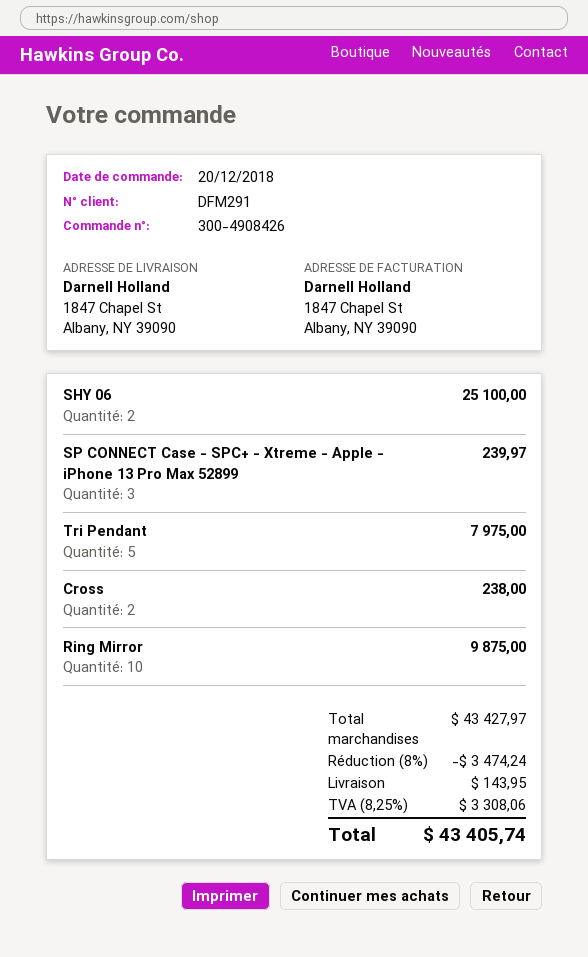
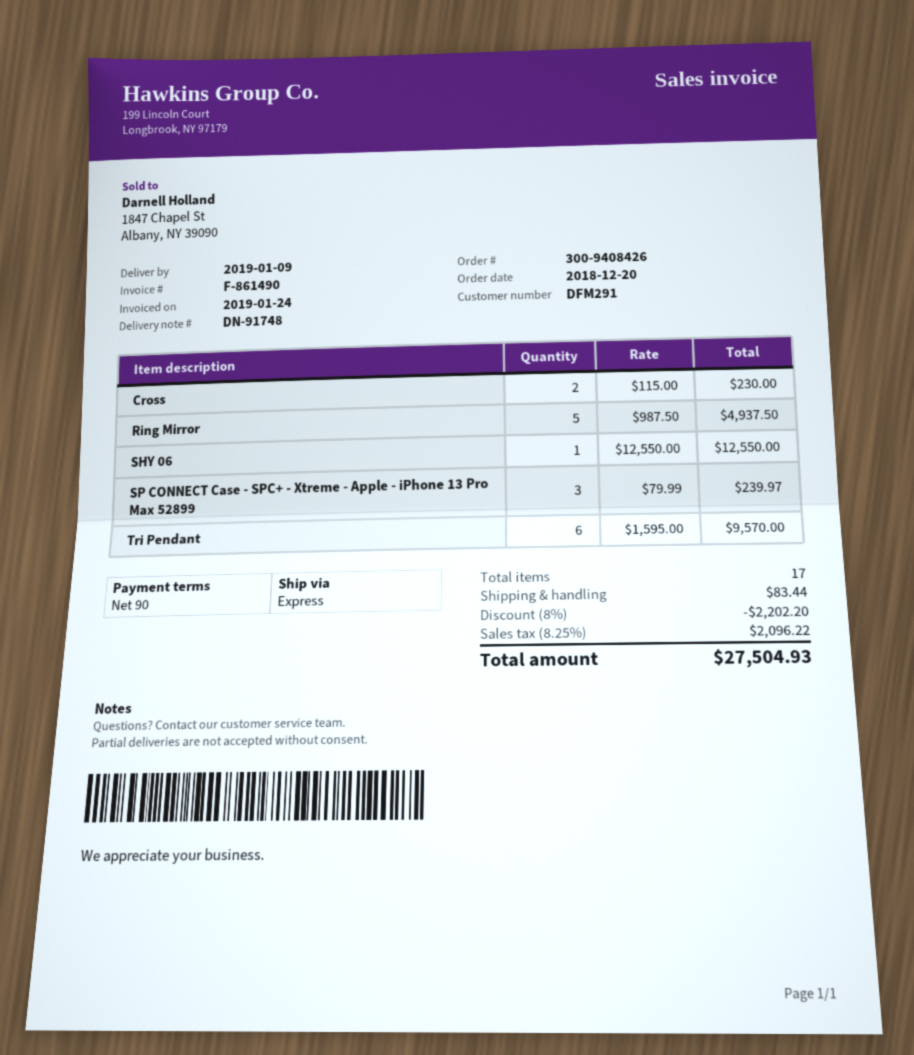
order number: 300-4908426 -> 300-9408426
SHY 06: 2 for 25100.00 -> 1 for 12550.00
Tri Pendant: 5 for 7975.00 -> 6 for 9570.00
Cross: 2 for 238.00 -> 2 for 230.00
Ring Mirror: 10 for 9875.00 -> 5 for 4937.50
discount: 8% = 3474.24 -> 8% = 2202.20
shipping: 143.95 -> 83.44
tax: 8.25% = 3308.06 -> 8.25% = 2096.22
total: 43405.74 -> 27504.93

